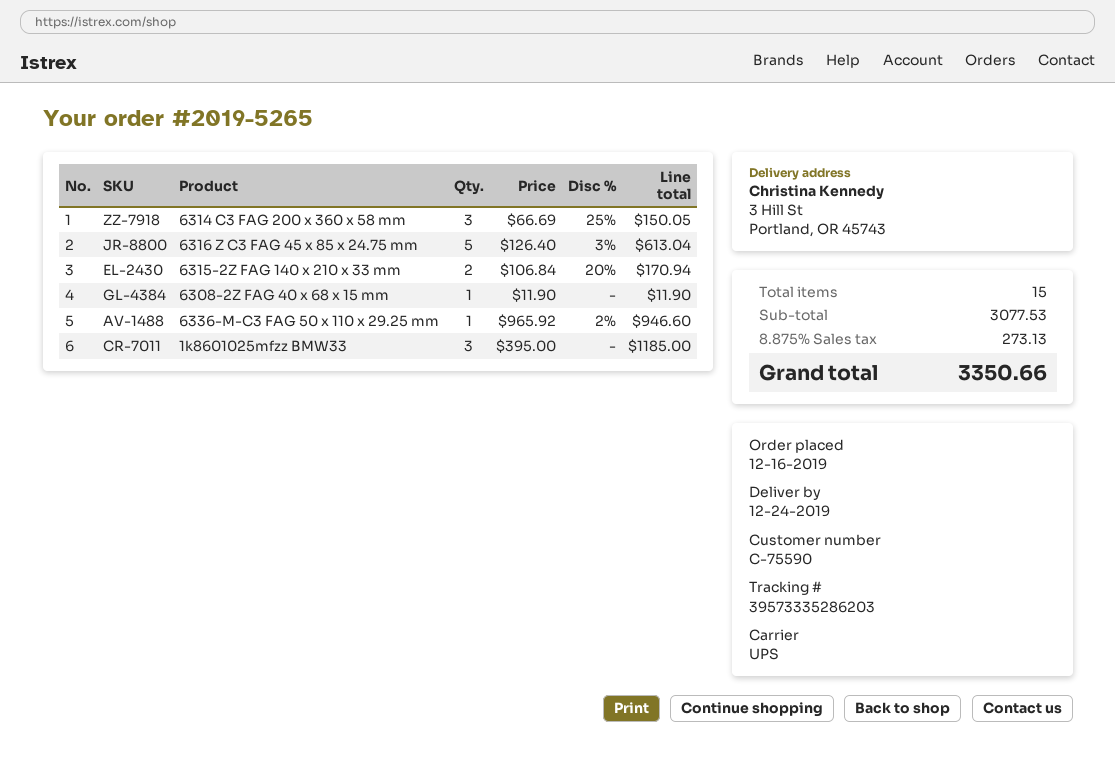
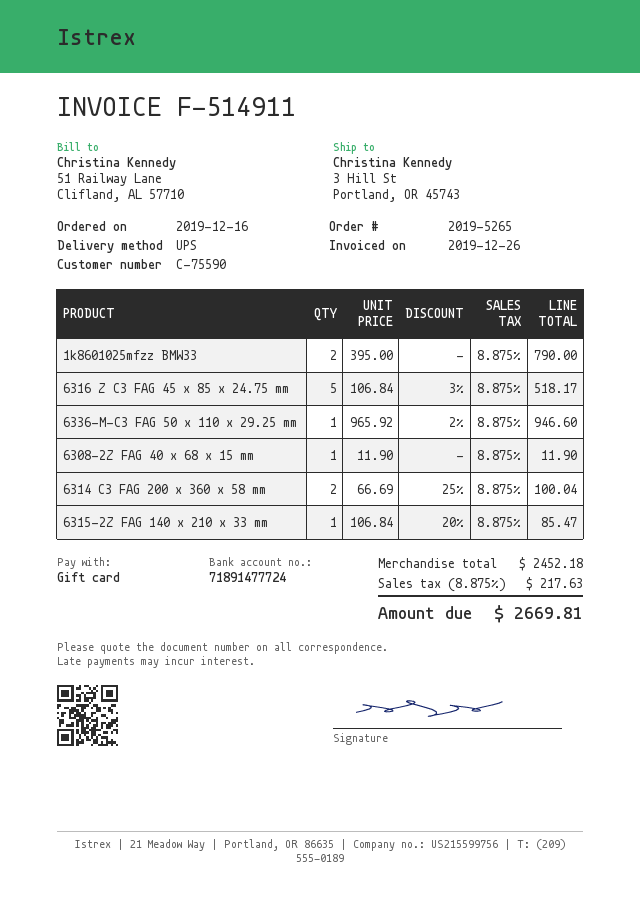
6314 C3 FAG 200 x 360 x 58 mm: 3 x 66.69 - 25% = 150.05 -> 2 x 66.69 - 25% = 100.04
6316 Z C3 FAG 45 x 85 x 24.75 mm: 5 x 126.40 - 3% = 613.04 -> 5 x 106.84 - 3% = 518.17
6315-2Z FAG 140 x 210 x 33 mm: 2 x 106.84 - 20% = 170.94 -> 1 x 106.84 - 20% = 85.47
1k8601025mfzz BMW33: 3 x 395.00 = 1185.00 -> 2 x 395.00 = 790.00
subtotal: 3077.53 -> 2452.18
tax: 8.875% = 273.13 -> 8.875% = 217.63
total: 3350.66 -> 2669.81

